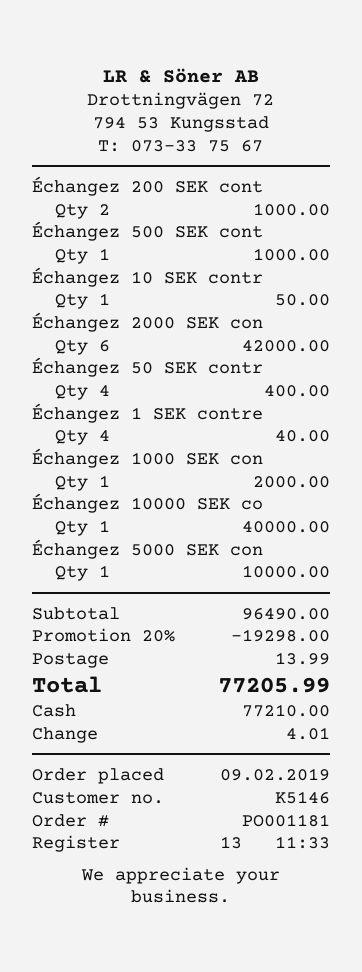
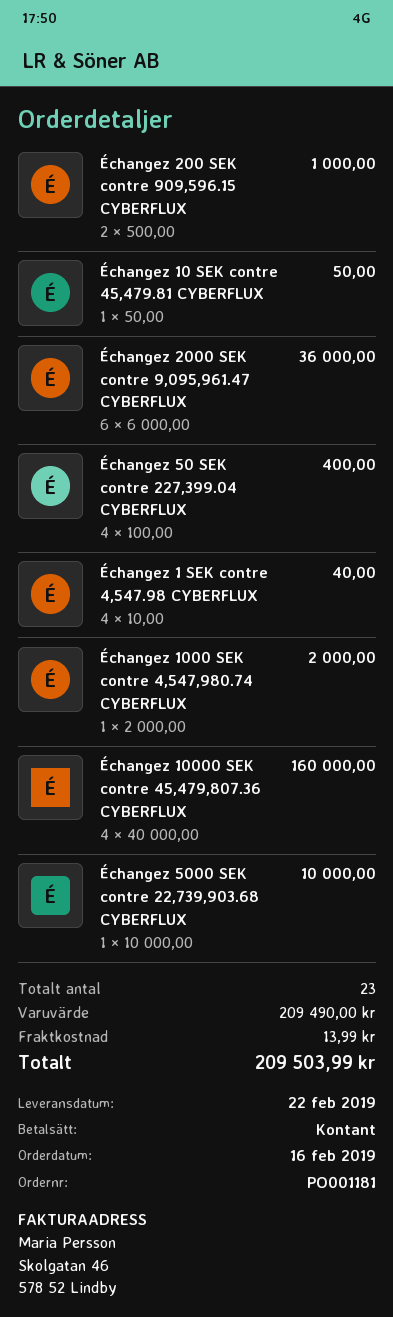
order date: 2019-02-09 -> 2019-02-16
Échangez 500 SEK cont: 1 for 1000.00 -> none
Échangez 2000 SEK con: 6 for 42000.00 -> 6 for 36000.00
Échangez 10000 SEK co: 1 for 40000.00 -> 4 for 160000.00
subtotal: 96490.00 -> 209490.00
discount: 20% = 19298.00 -> none
total: 77205.99 -> 209503.99

